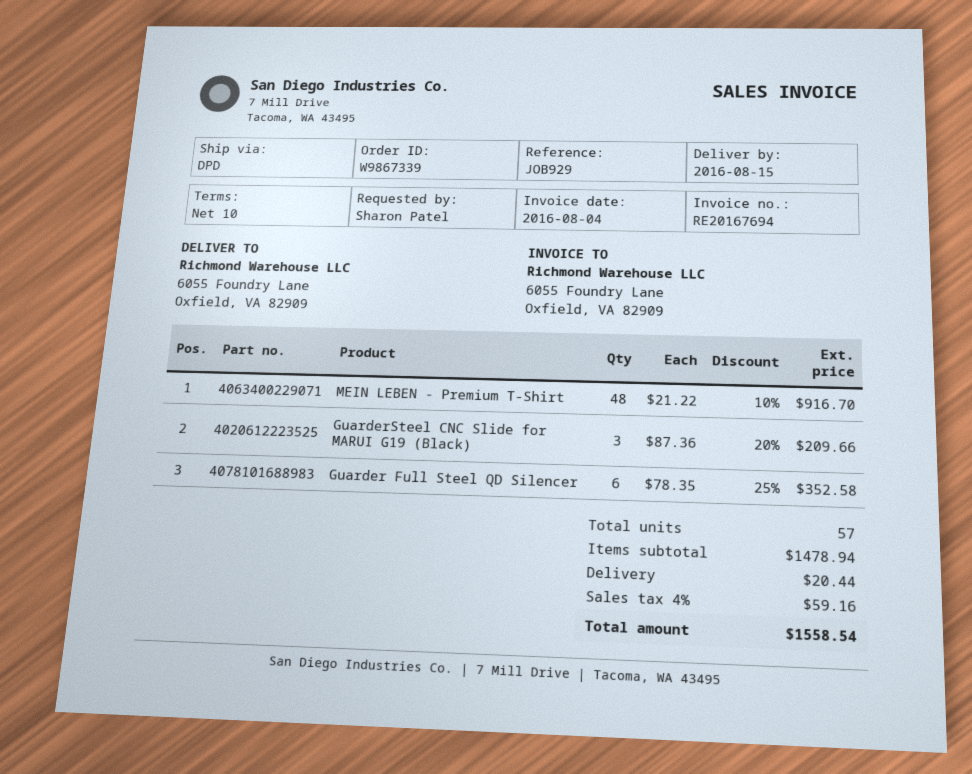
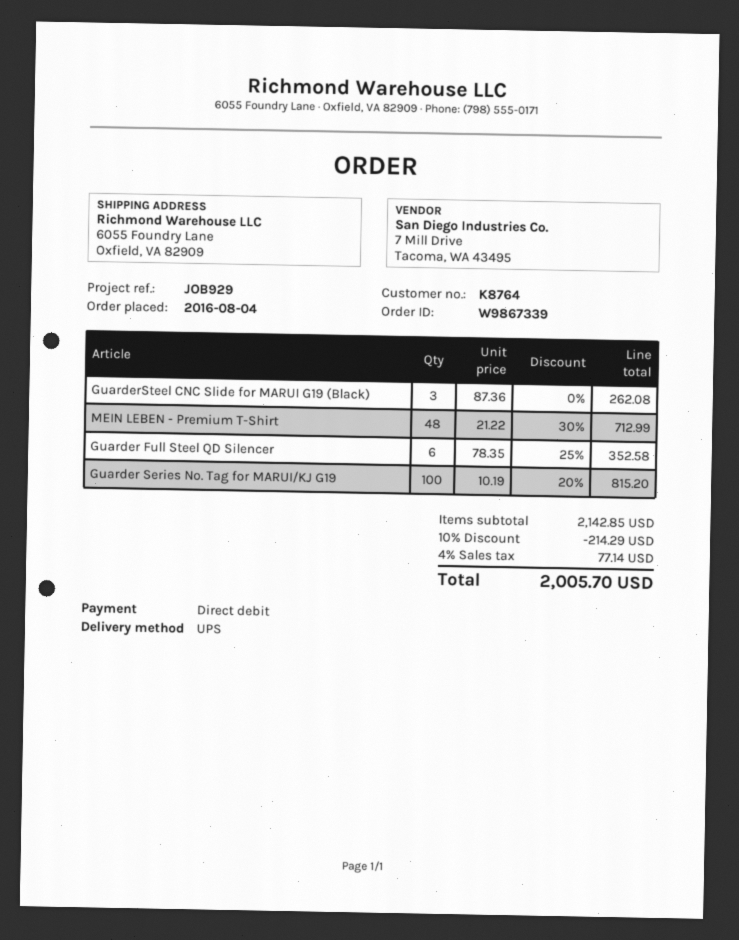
shipping method: DPD -> UPS
MEIN LEBEN - Premium T-Shirt: 48 x 21.22 - 10% = 916.70 -> 48 x 21.22 - 30% = 712.99
GuarderSteel CNC Slide for MARUI G19 (Black): 3 x 87.36 - 20% = 209.66 -> 3 x 87.36 = 262.08
Guarder Series No. Tag for MARUI/KJ G19: none -> 100 x 10.19 - 20% = 815.20
subtotal: 1478.94 -> 2142.85
discount: none -> 10% = 214.29
shipping: 20.44 -> none
tax: 4% = 59.16 -> 4% = 77.14
total: 1558.54 -> 2005.70

